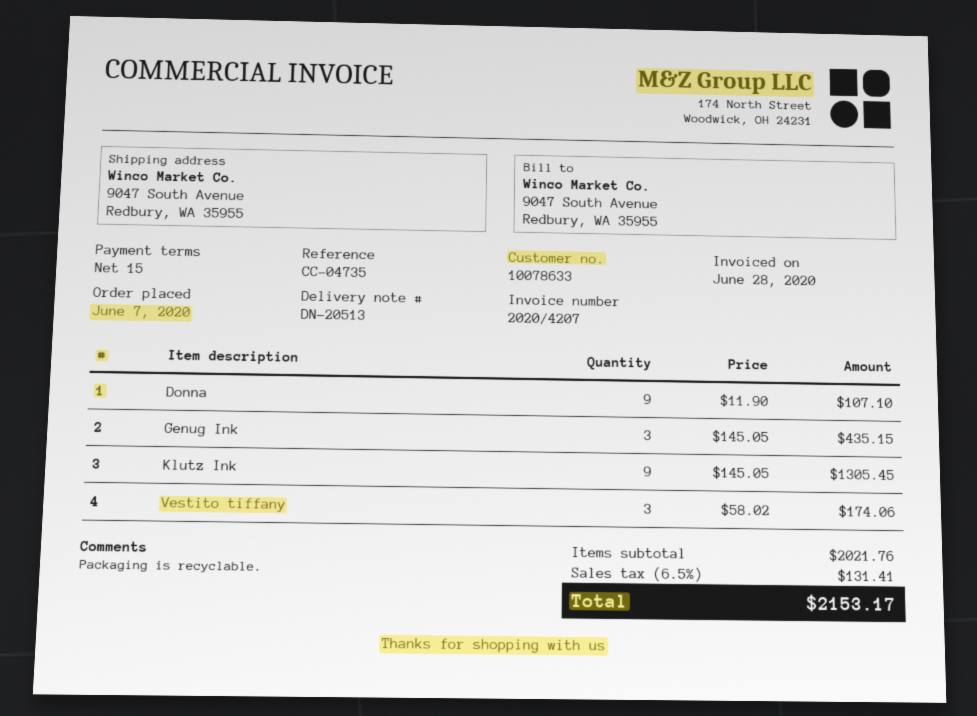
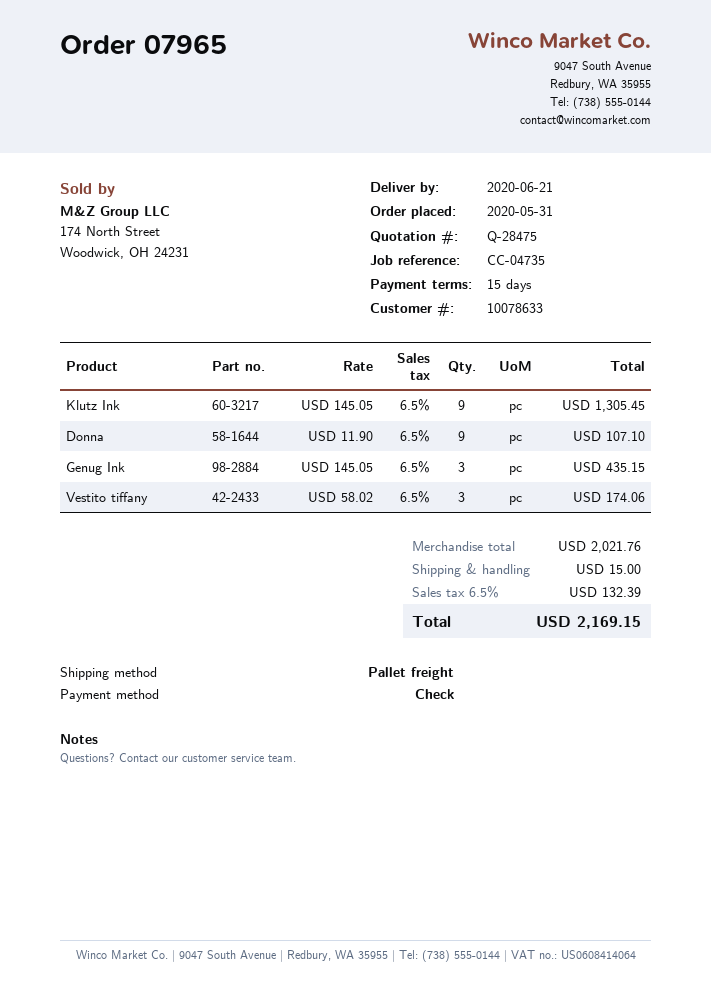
order date: 2020-06-07 -> 2020-05-31
shipping: none -> 15.00
tax: 6.5% = 131.41 -> 6.5% = 132.39
total: 2153.17 -> 2169.15

